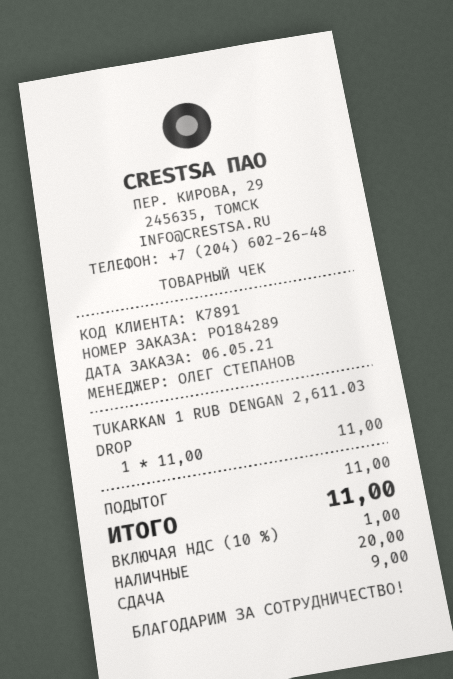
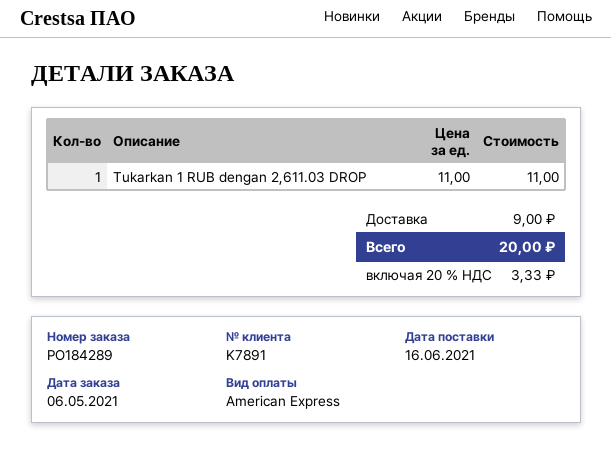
payment method: cash -> American Express
shipping: none -> 9.00
tax: 10% = 1.00 -> 20% = 3.33
total: 11.00 -> 20.00

